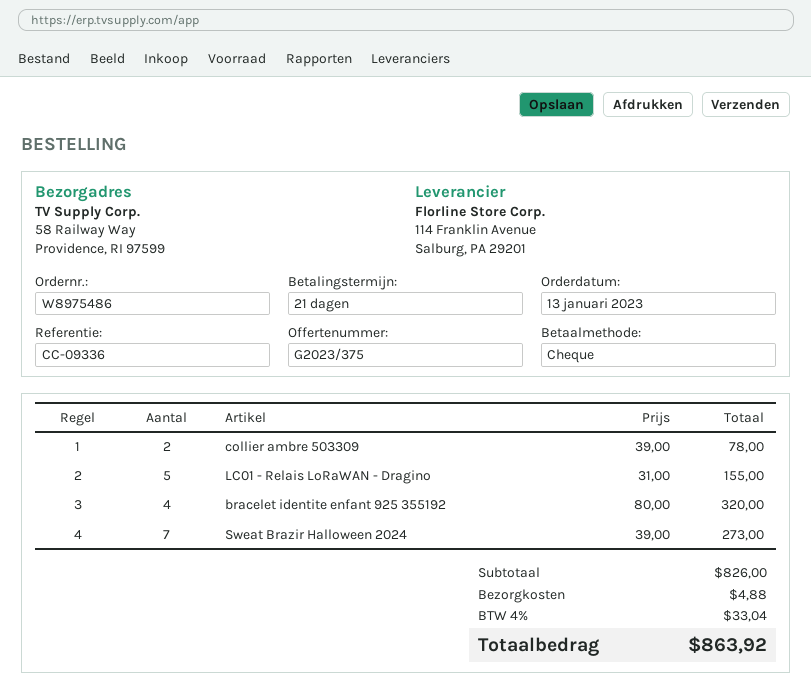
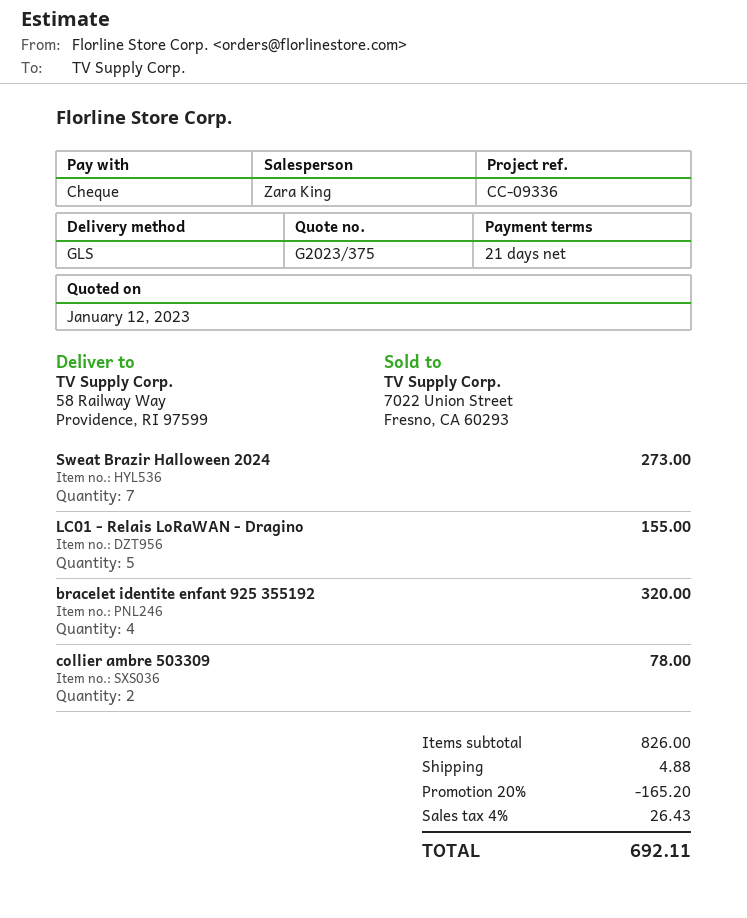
discount: none -> 20% = 165.20
tax: 4% = 33.04 -> 4% = 26.43
total: 863.92 -> 692.11

